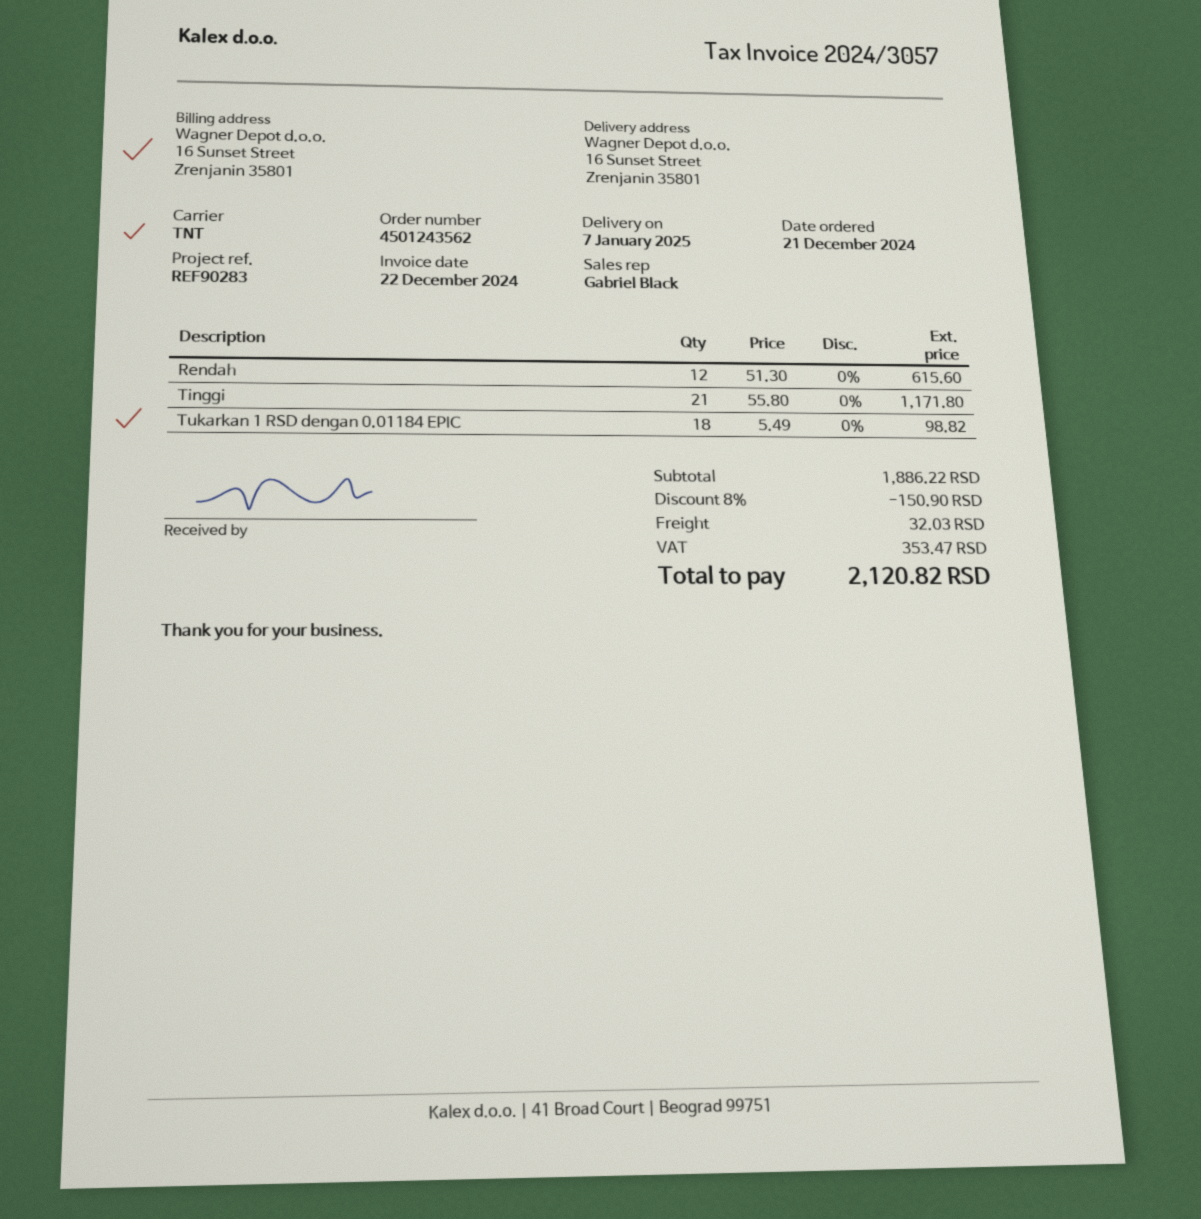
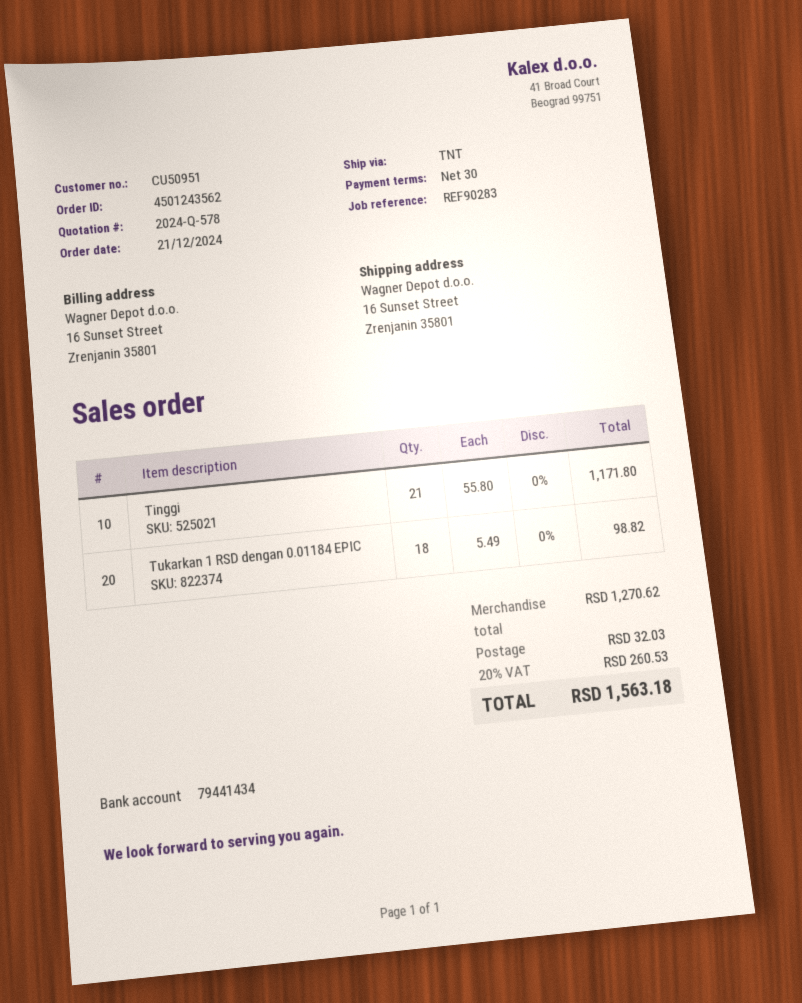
Rendah: 12 x 51.30 = 615.60 -> none
subtotal: 1886.22 -> 1270.62
discount: 8% = 150.90 -> none
tax: 353.47 -> 260.53
total: 2120.82 -> 1563.18

